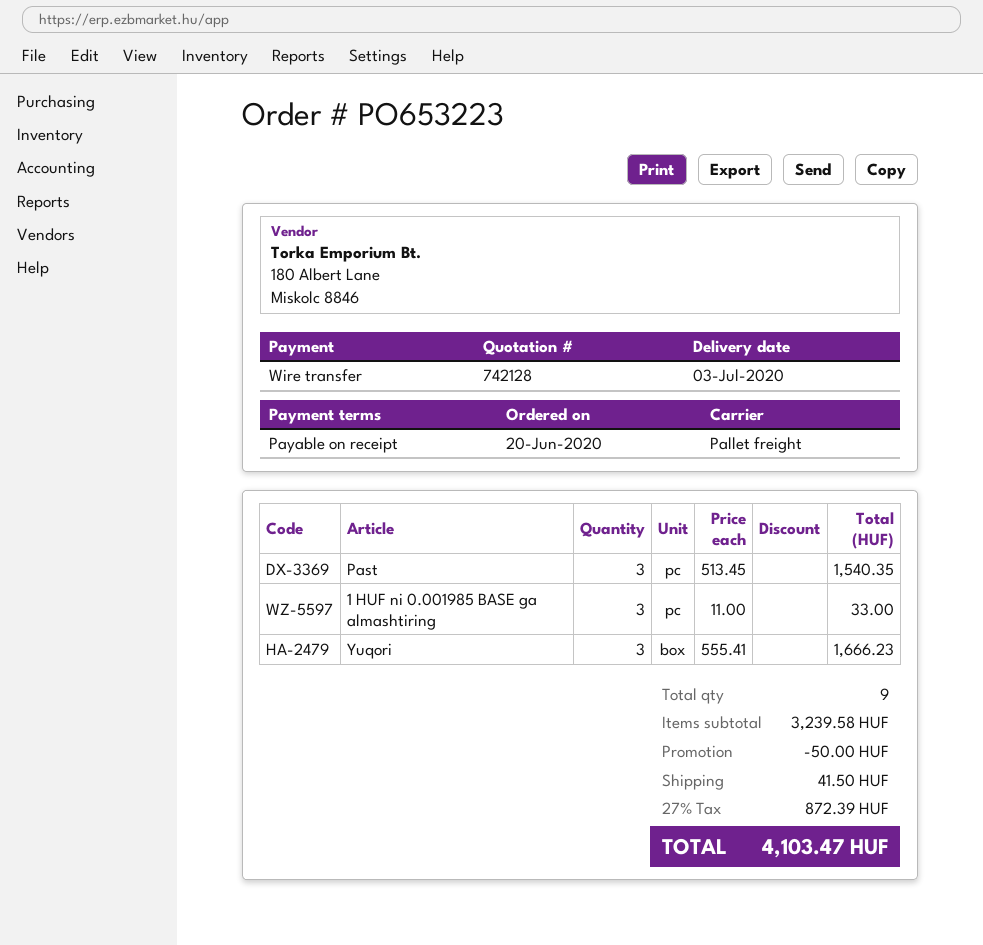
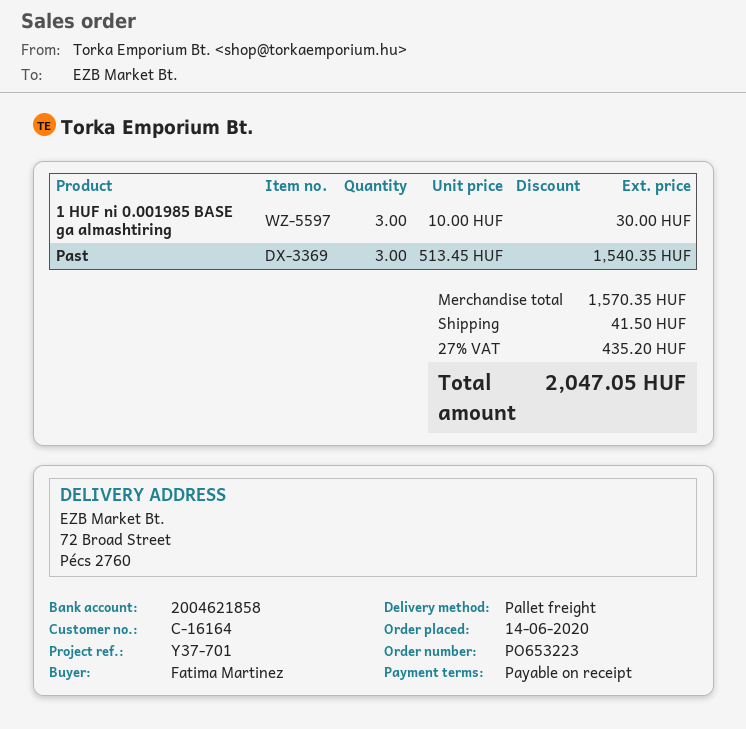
order date: 2020-06-20 -> 2020-06-14
1 HUF ni 0.001985 BASE ga almashtiring: 3 x 11.00 = 33.00 -> 3 x 10.00 = 30.00
Yuqori: 3 x 555.41 = 1666.23 -> none
subtotal: 3239.58 -> 1570.35
discount: 50.00 -> none
tax: 27% = 872.39 -> 27% = 435.20
total: 4103.47 -> 2047.05

